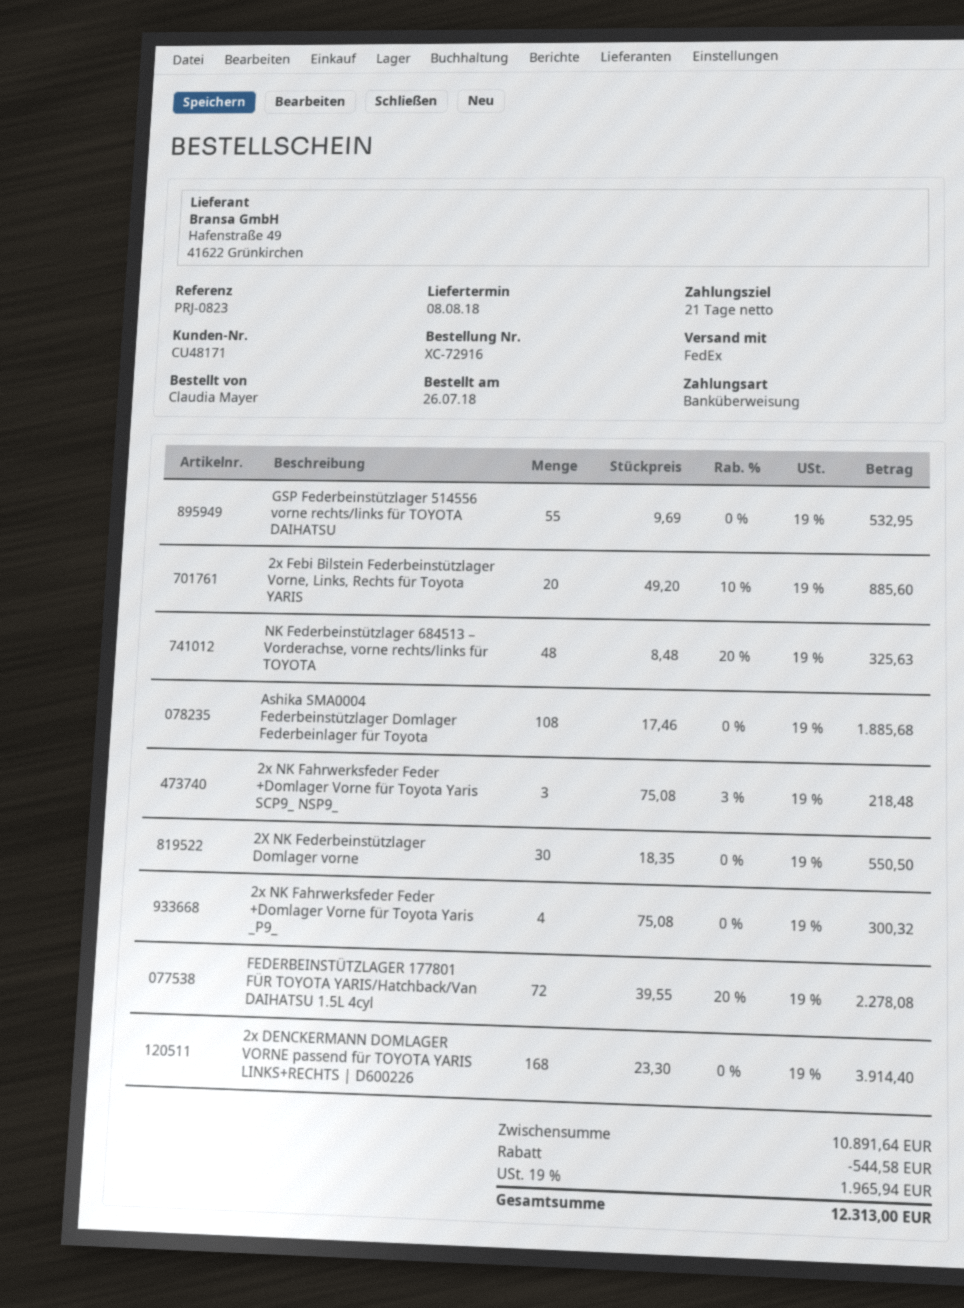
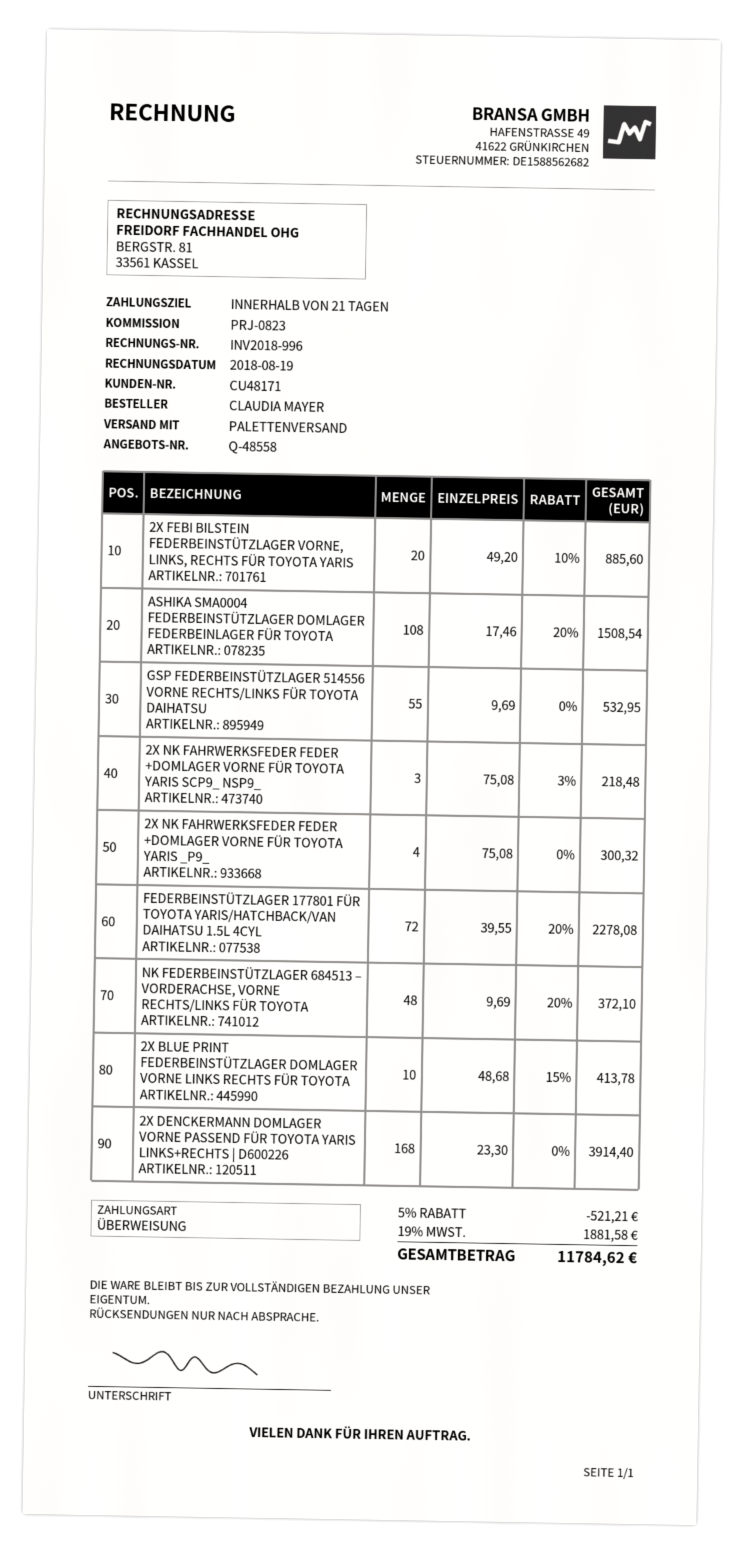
shipping method: FedEx -> pallet freight
NK Federbeinstützlager 684513 – Vorderachse, vorne rechts/links für TOYOTA: 48 x 8.48 - 20% = 325.63 -> 48 x 9.69 - 20% = 372.10
Ashika SMA0004 Federbeinstützlager Domlager Federbeinlager für Toyota: 108 x 17.46 = 1885.68 -> 108 x 17.46 - 20% = 1508.54
2X NK Federbeinstützlager Domlager vorne: 30 x 18.35 = 550.50 -> none
2X BLUE PRINT FEDERBEINSTÜTZLAGER DOMLAGER VORNE LINKS RECHTS FÜR TOYOTA: none -> 10 x 48.68 - 15% = 413.78
discount: 544.58 -> 521.21
tax: 19% = 1965.94 -> 19% = 1881.58
total: 12313.00 -> 11784.62

